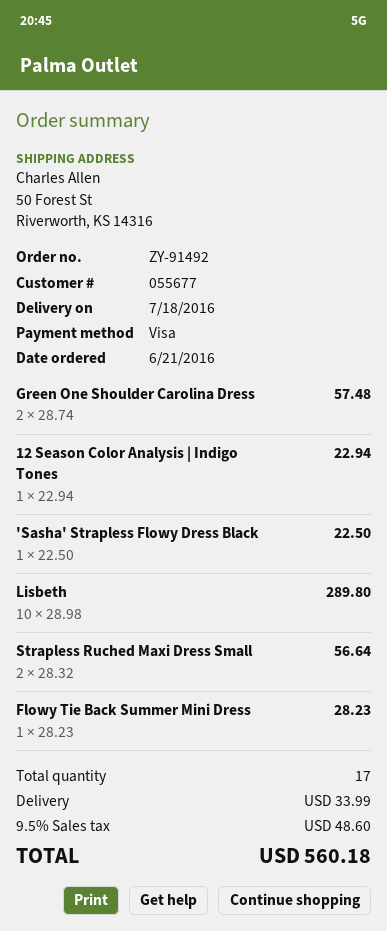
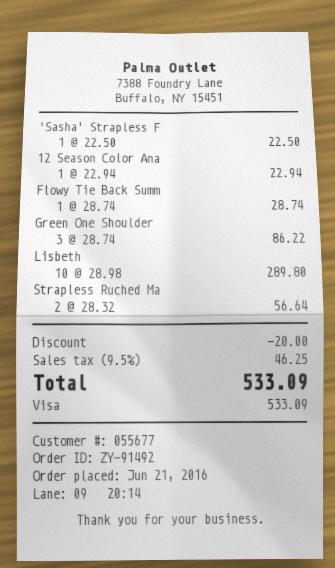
Green One Shoulder Carolina Dress: 2 x 28.74 = 57.48 -> 3 x 28.74 = 86.22
Flowy Tie Back Summer Mini Dress: 1 x 28.23 = 28.23 -> 1 x 28.74 = 28.74
discount: none -> 20.00
shipping: 33.99 -> none
tax: 9.5% = 48.60 -> 9.5% = 46.25
total: 560.18 -> 533.09

